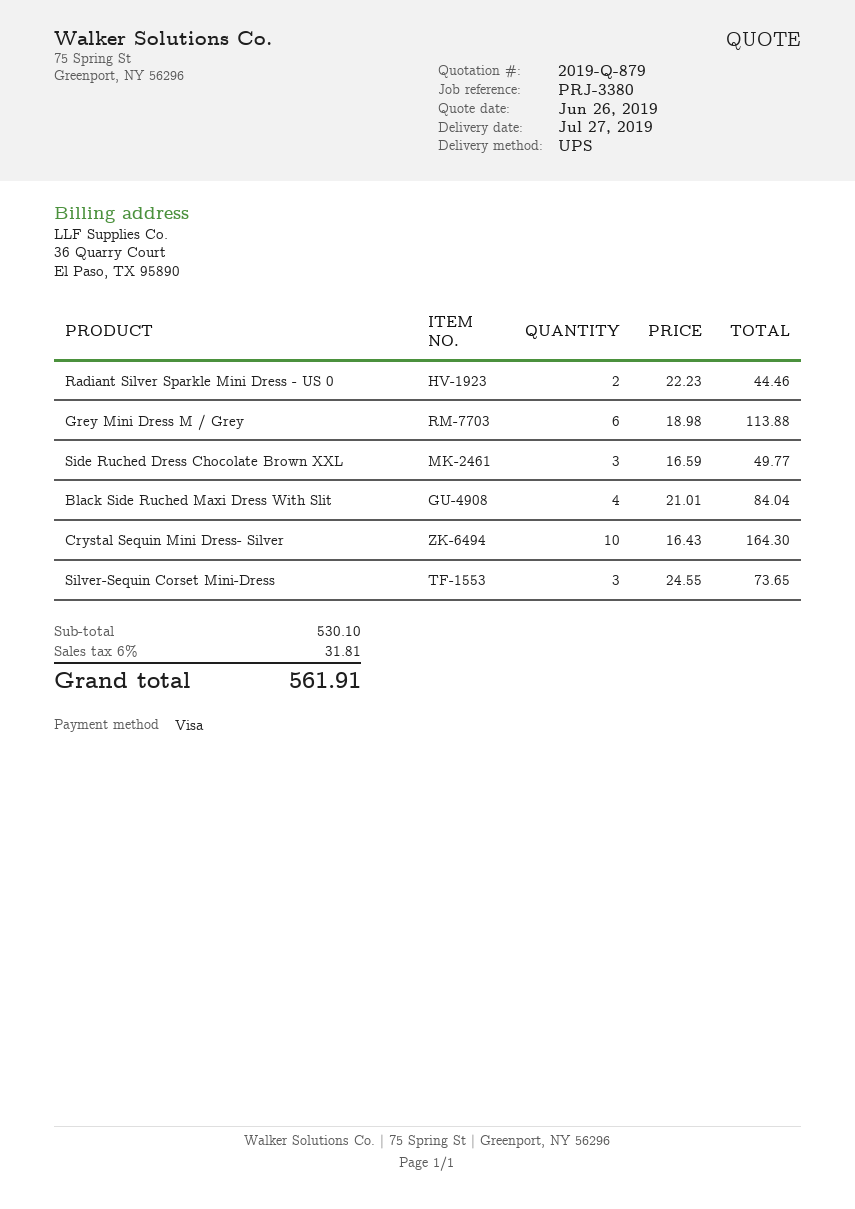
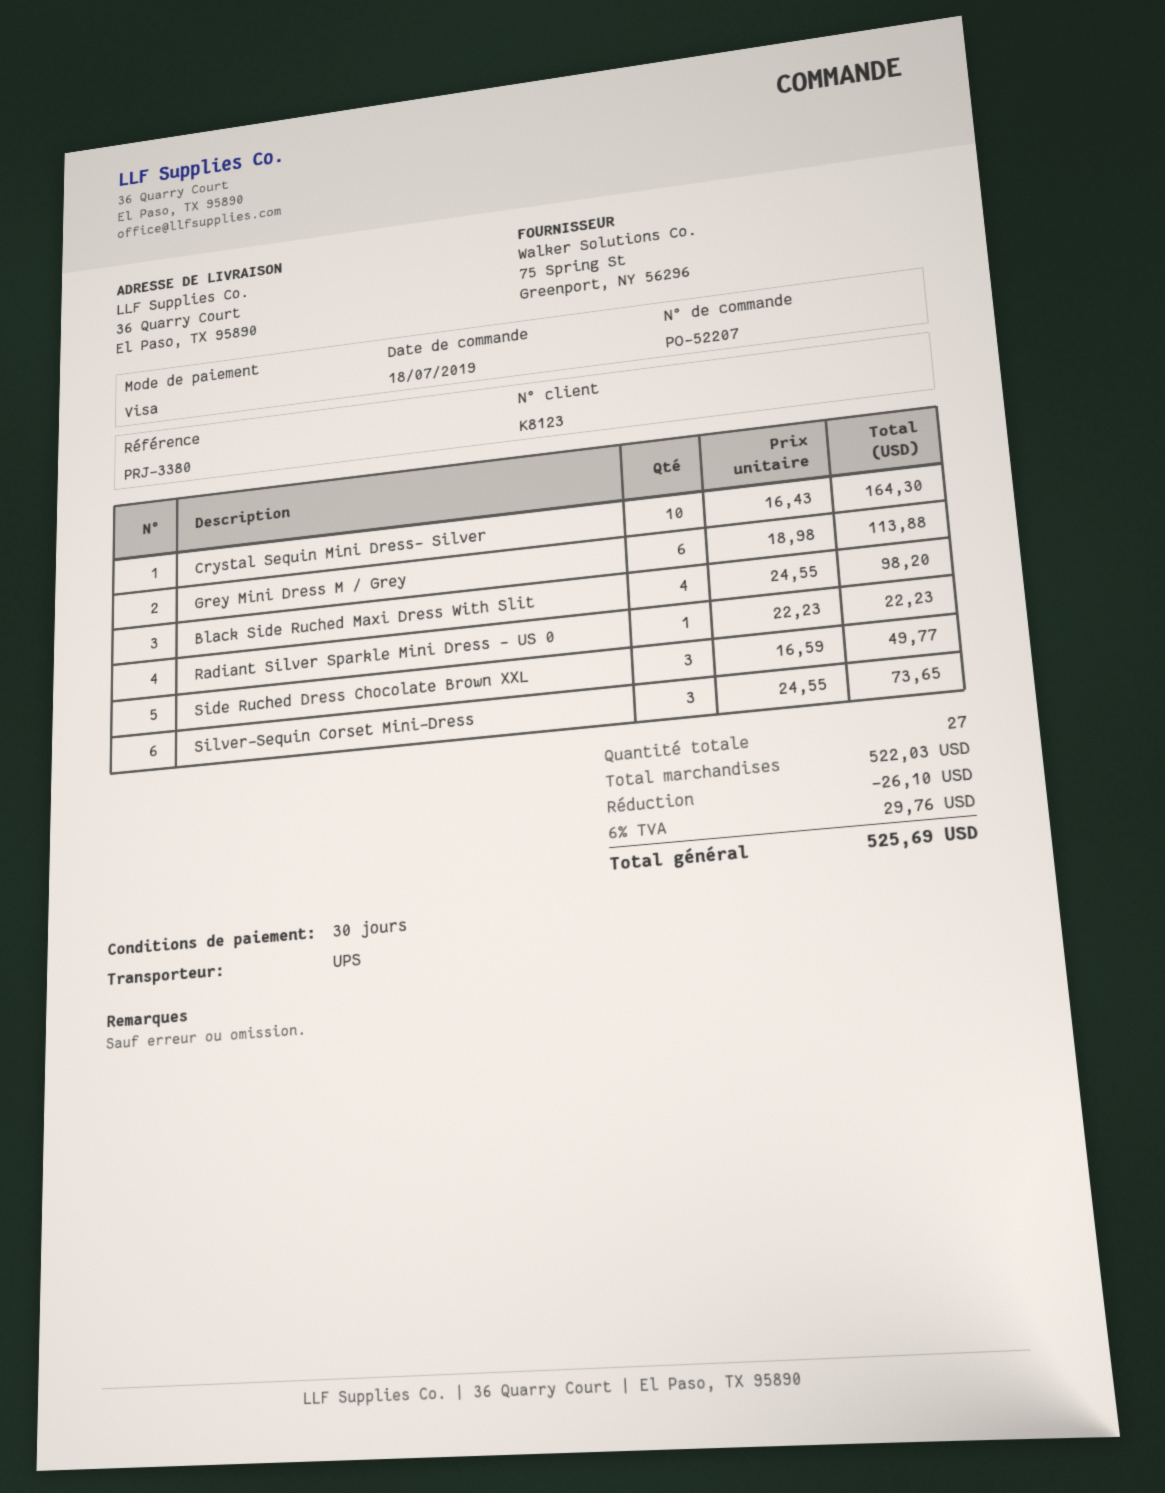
Radiant Silver Sparkle Mini Dress - US 0: 2 x 22.23 = 44.46 -> 1 x 22.23 = 22.23
Black Side Ruched Maxi Dress With Slit: 4 x 21.01 = 84.04 -> 4 x 24.55 = 98.20
subtotal: 530.10 -> 522.03
discount: none -> 26.10
tax: 6% = 31.81 -> 6% = 29.76
total: 561.91 -> 525.69

